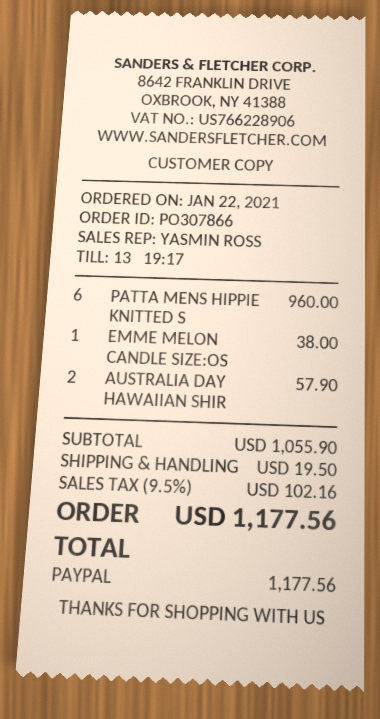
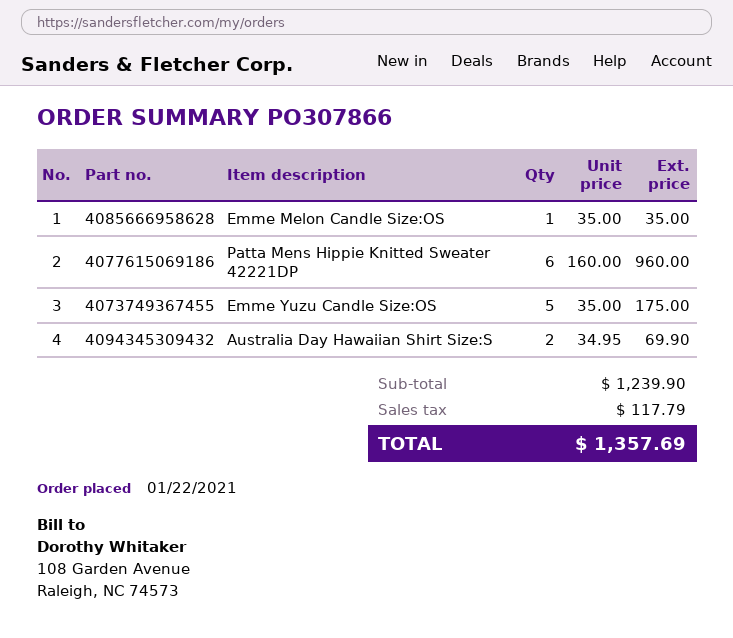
EMME MELON CANDLE SIZE:OS: 1 for 38.00 -> 1 for 35.00
AUSTRALIA DAY HAWAIIAN SHIR: 2 for 57.90 -> 2 for 69.90
Emme Yuzu Candle Size:OS: none -> 5 for 175.00
subtotal: 1055.90 -> 1239.90
shipping: 19.50 -> none
tax: 102.16 -> 117.79
total: 1177.56 -> 1357.69

